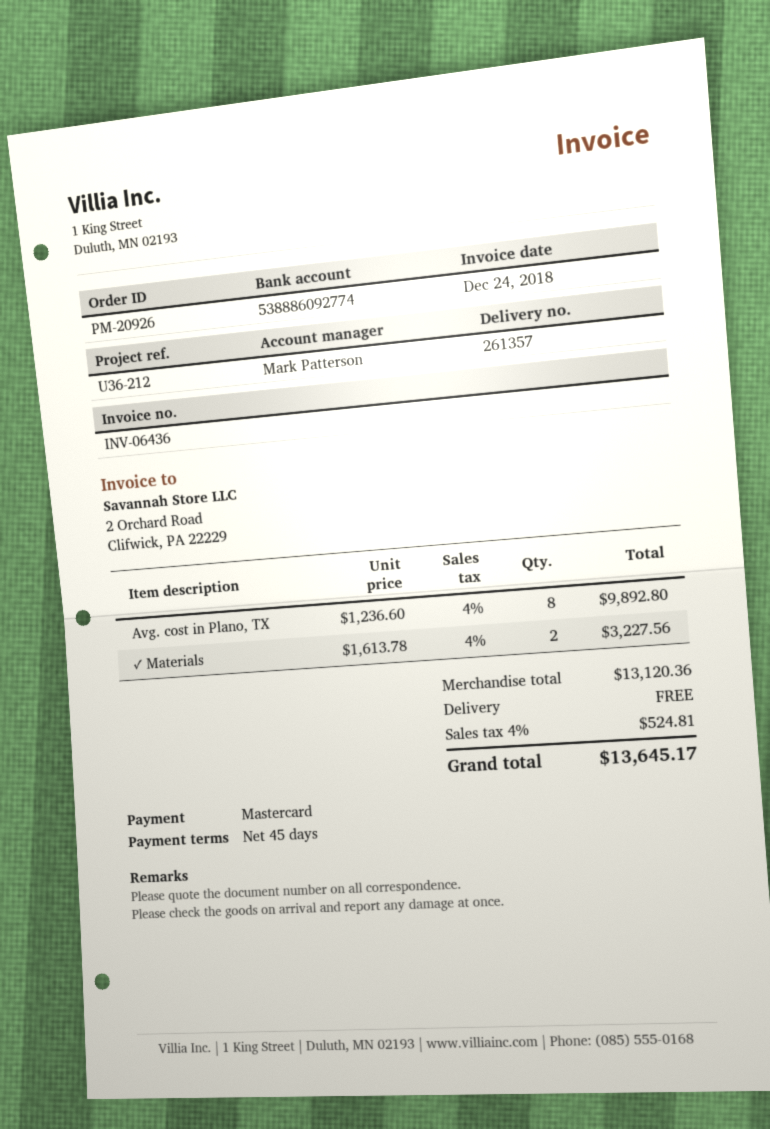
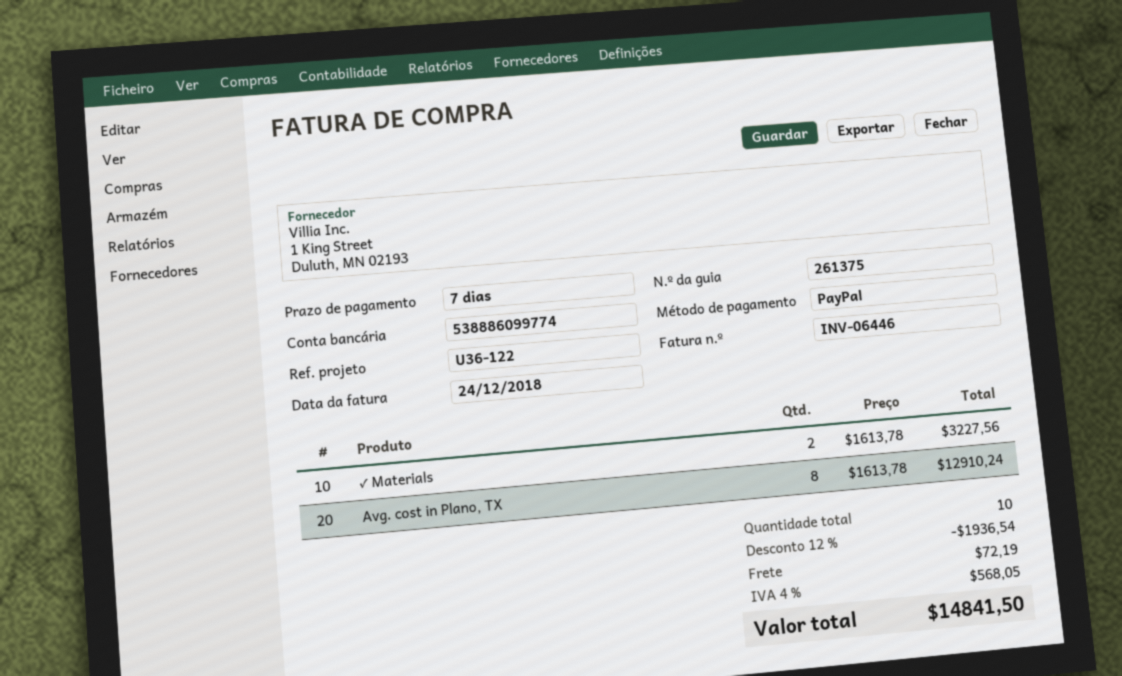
delivery note number: 261357 -> 261375
invoice number: INV-06436 -> INV-06446
payment terms: 45 days -> 7 days
reference: U36-212 -> U36-122
payment method: Mastercard -> PayPal
bank account: 538886092774 -> 538886099774
Avg. cost in Plano, TX: 8 x 1236.60 = 9892.80 -> 8 x 1613.78 = 12910.24
discount: none -> 12% = 1936.54
shipping: 0.00 -> 72.19
tax: 4% = 524.81 -> 4% = 568.05
total: 13645.17 -> 14841.50

